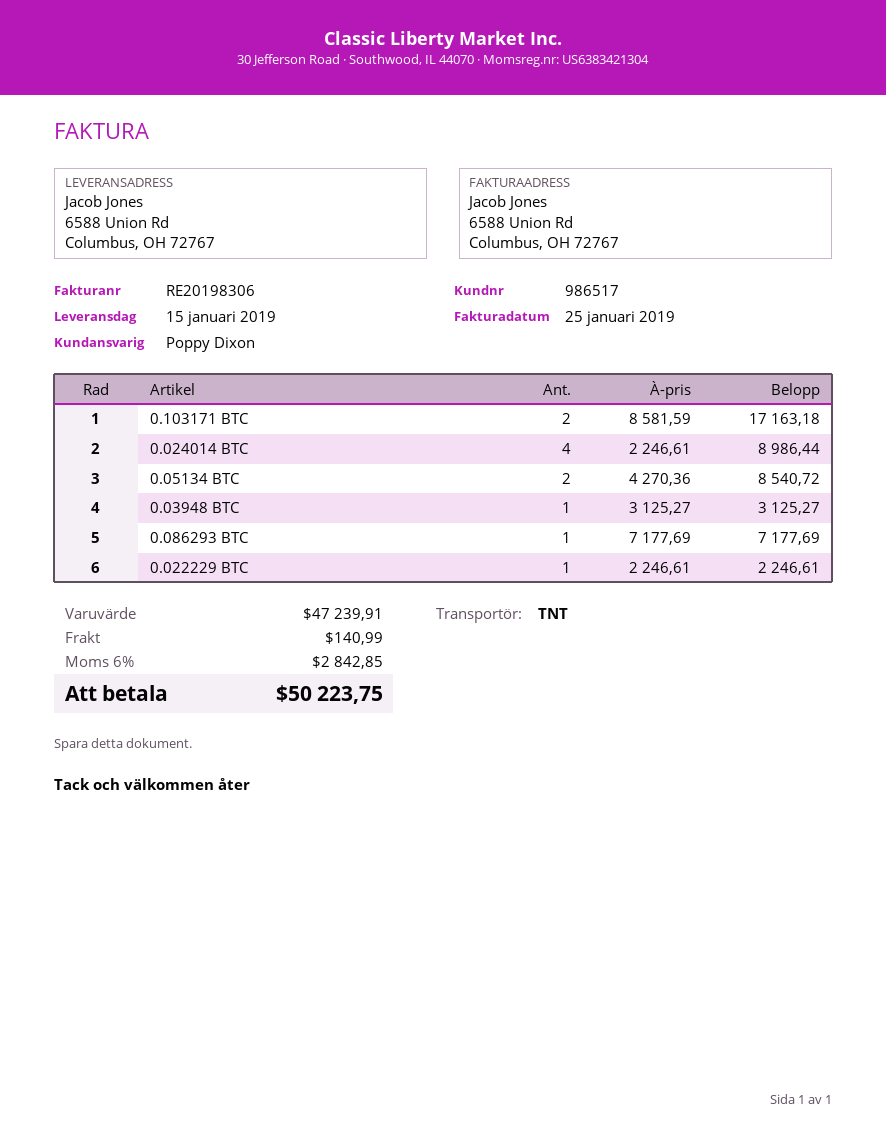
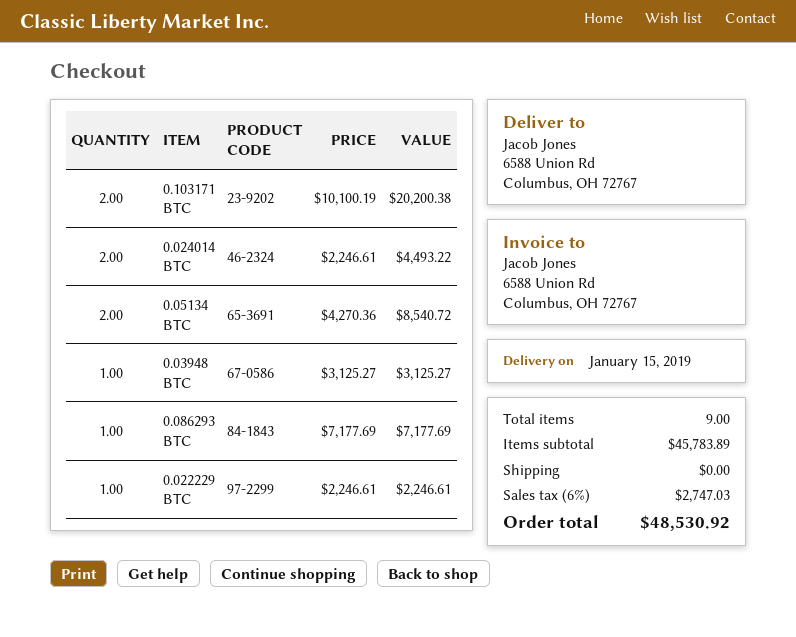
0.103171 BTC: 2 x 8581.59 = 17163.18 -> 2 x 10100.19 = 20200.38
0.024014 BTC: 4 x 2246.61 = 8986.44 -> 2 x 2246.61 = 4493.22
subtotal: 47239.91 -> 45783.89
shipping: 140.99 -> 0.00
tax: 6% = 2842.85 -> 6% = 2747.03
total: 50223.75 -> 48530.92

